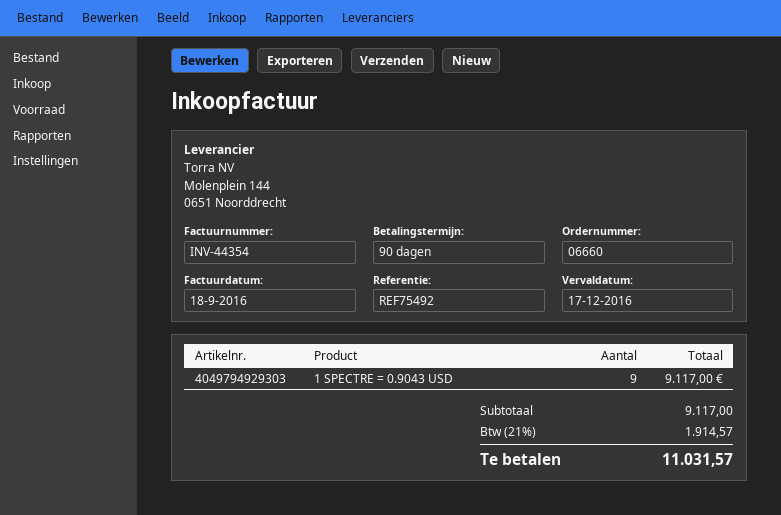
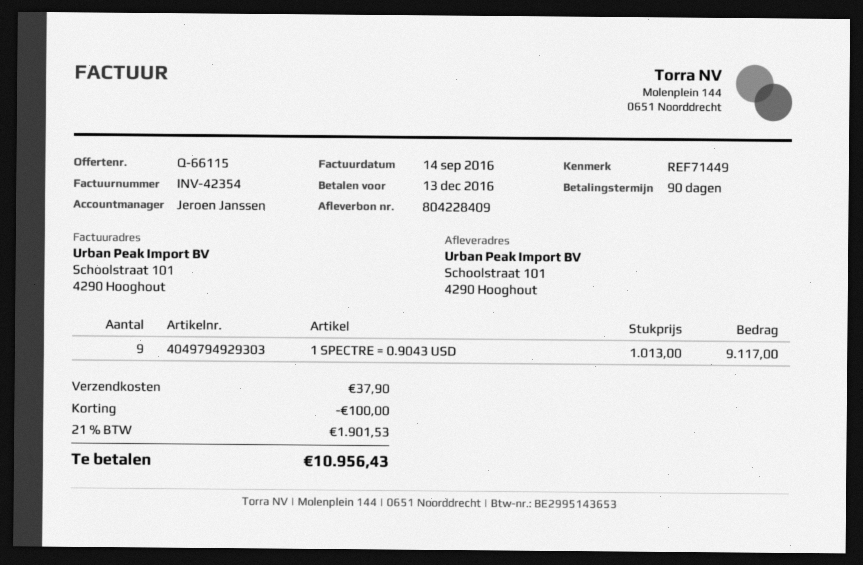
invoice number: INV-44354 -> INV-42354
invoice date: 2016-09-18 -> 2016-09-14
due date: 2016-12-17 -> 2016-12-13
reference: REF75492 -> REF71449
discount: none -> 100.00
shipping: none -> 37.90
tax: 21% = 1914.57 -> 21% = 1901.53
total: 11031.57 -> 10956.43

